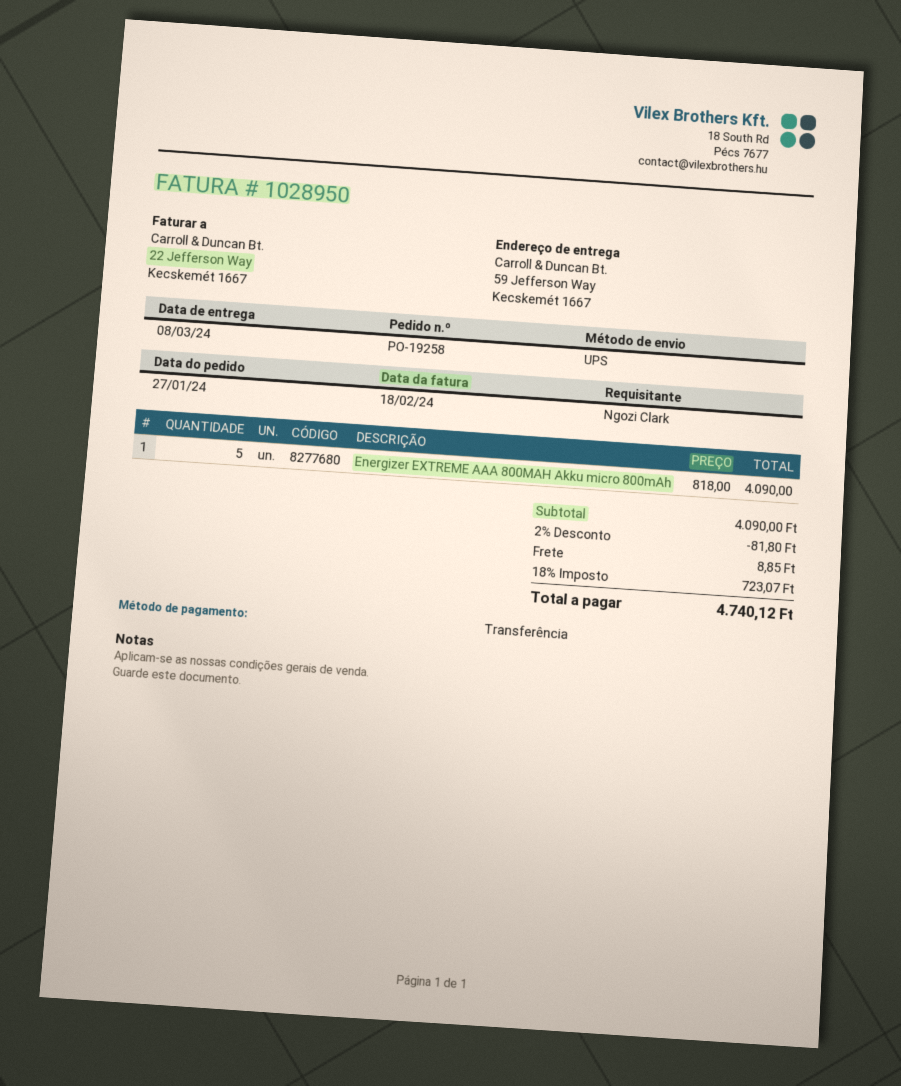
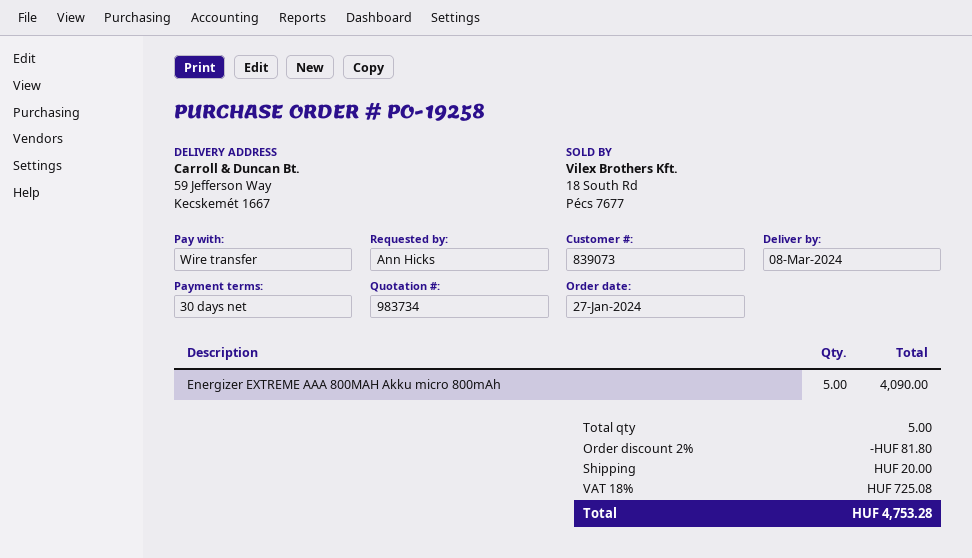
ordered by: Ngozi Clark -> Ann Hicks
shipping: 8.85 -> 20.00
tax: 18% = 723.07 -> 18% = 725.08
total: 4740.12 -> 4753.28

